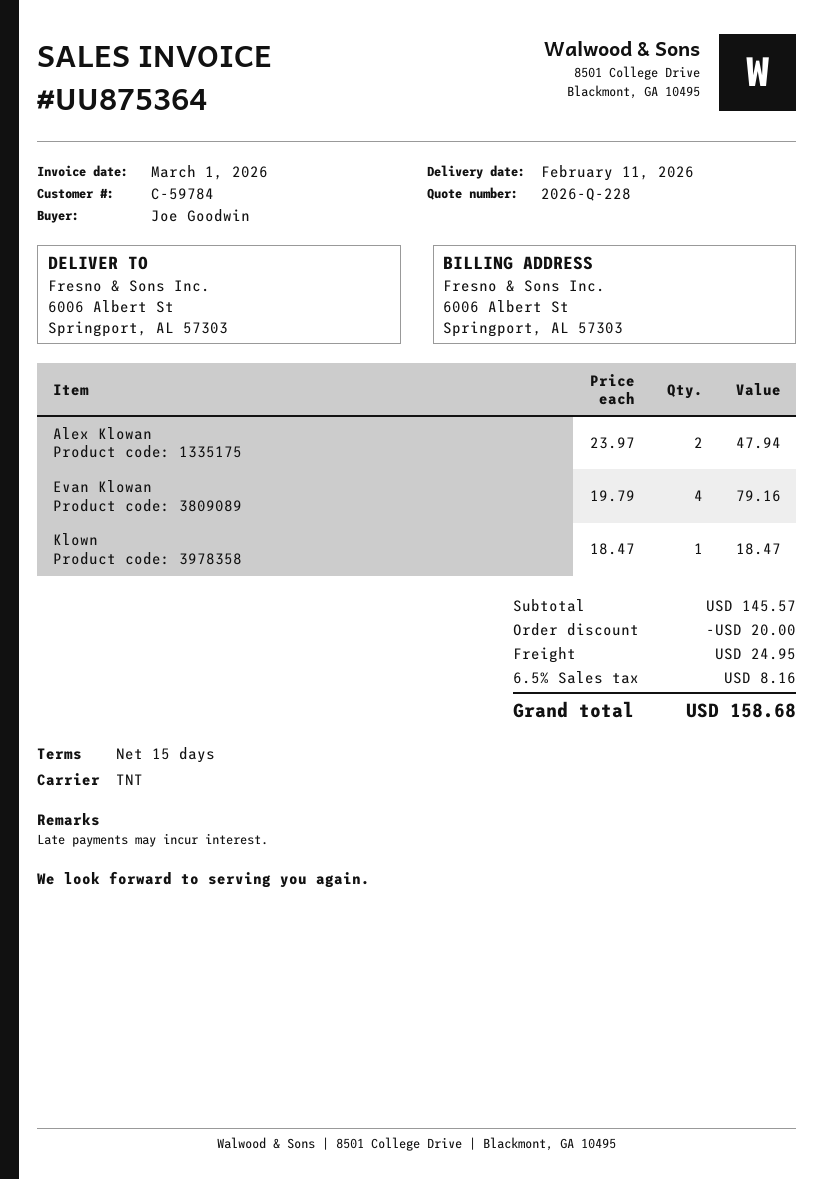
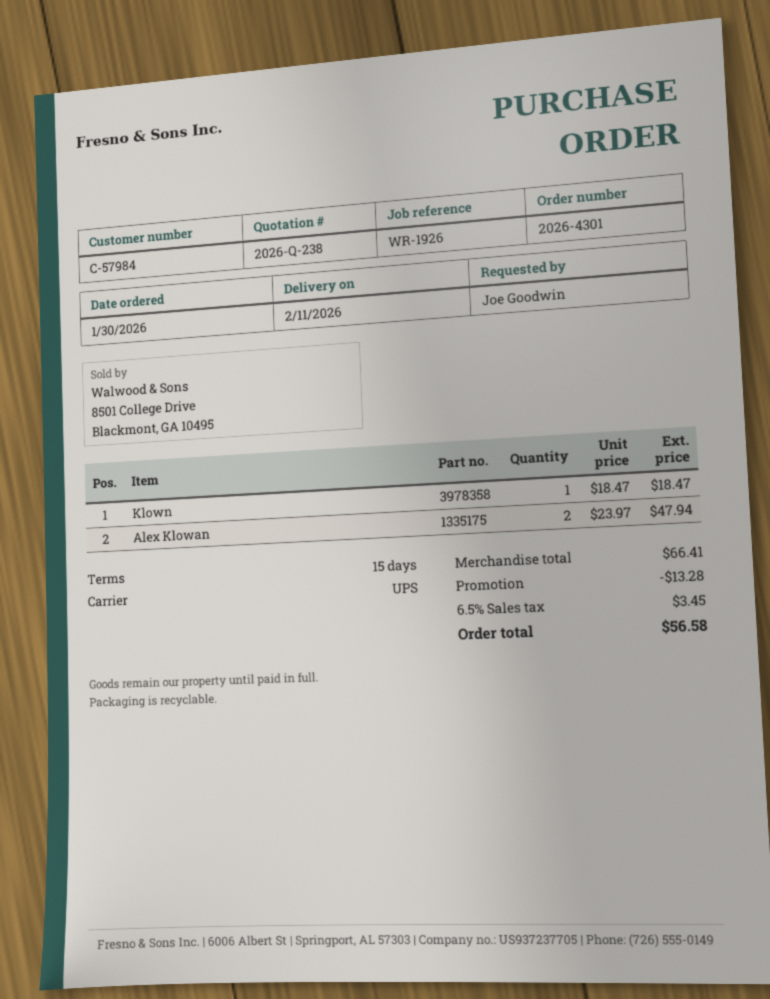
quote number: 2026-Q-228 -> 2026-Q-238
customer number: C-59784 -> C-57984
shipping method: TNT -> UPS
Evan Klowan: 4 x 19.79 = 79.16 -> none
subtotal: 145.57 -> 66.41
discount: 20.00 -> 13.28
shipping: 24.95 -> none
tax: 6.5% = 8.16 -> 6.5% = 3.45
total: 158.68 -> 56.58

